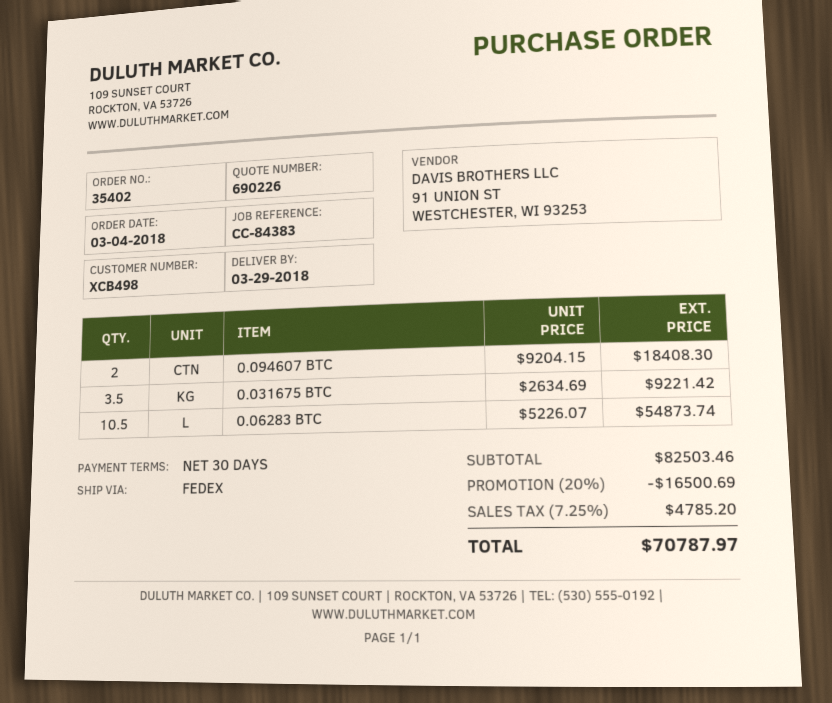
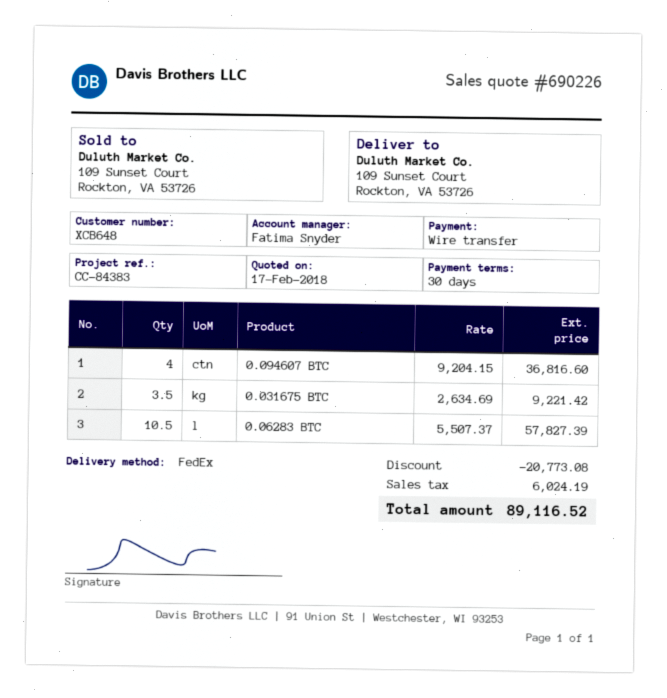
customer number: XCB498 -> XCB648
0.094607 BTC: 2 x 9204.15 = 18408.30 -> 4 x 9204.15 = 36816.60
0.06283 BTC: 10.5 x 5226.07 = 54873.74 -> 10.5 x 5507.37 = 57827.39
discount: 16500.69 -> 20773.08
tax: 4785.20 -> 6024.19
total: 70787.97 -> 89116.52

